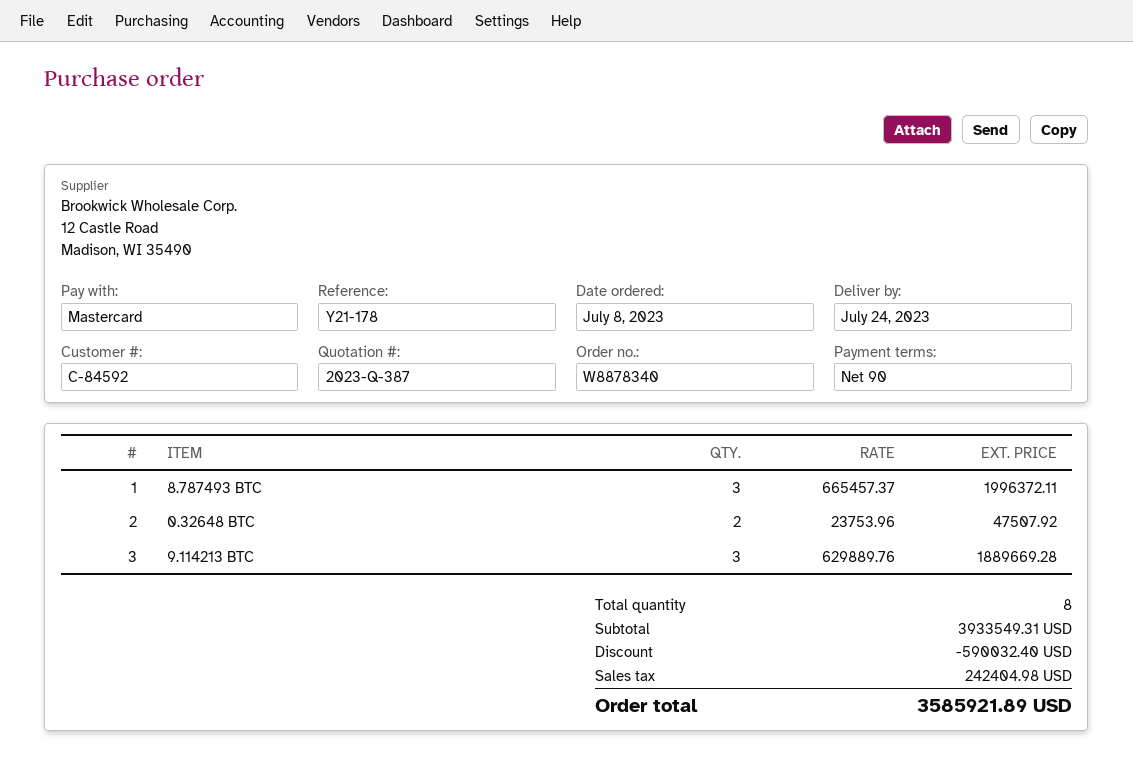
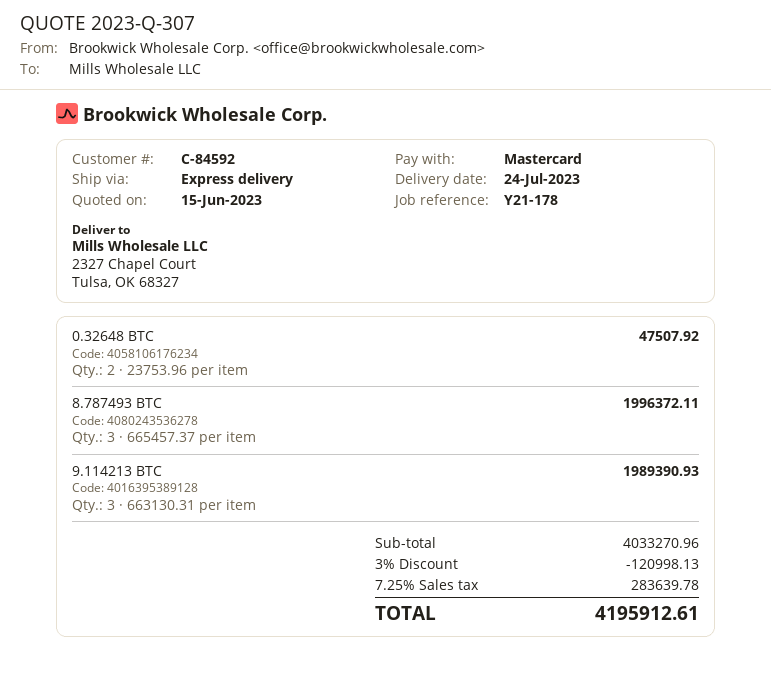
quote number: 2023-Q-387 -> 2023-Q-307
9.114213 BTC: 3 x 629889.76 = 1889669.28 -> 3 x 663130.31 = 1989390.93
subtotal: 3933549.31 -> 4033270.96
discount: 590032.40 -> 120998.13
tax: 242404.98 -> 283639.78
total: 3585921.89 -> 4195912.61

